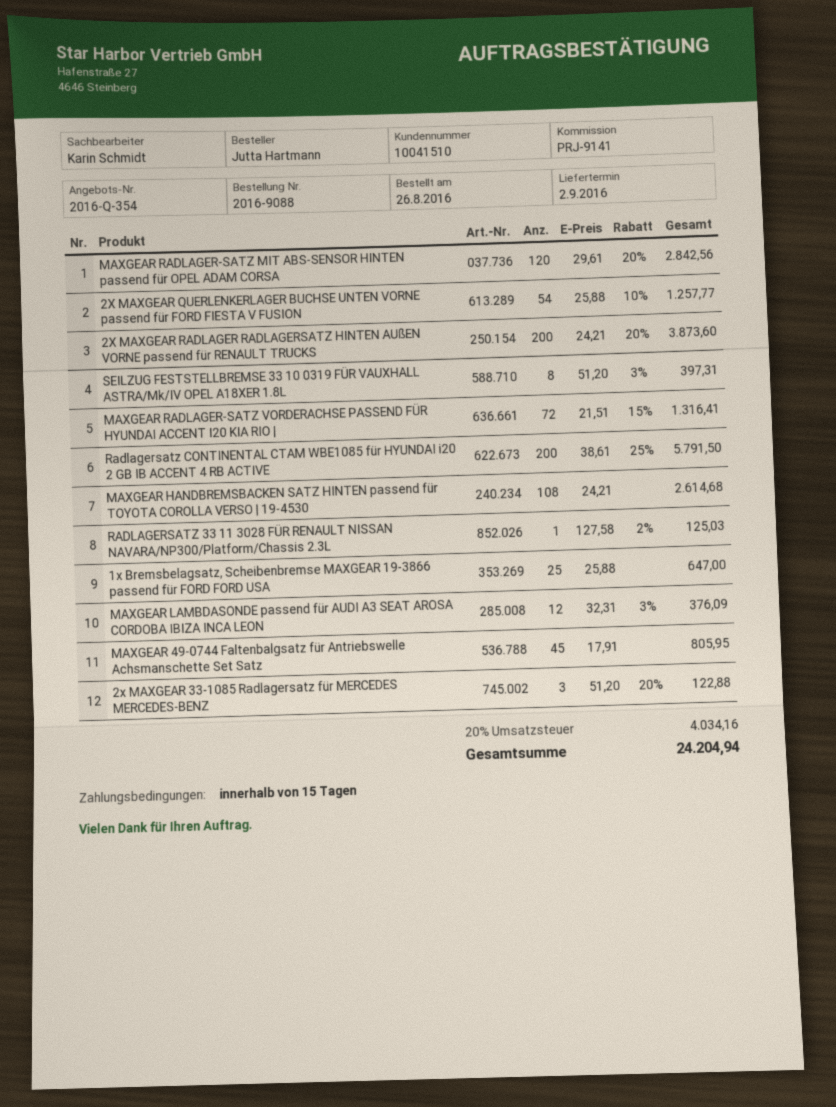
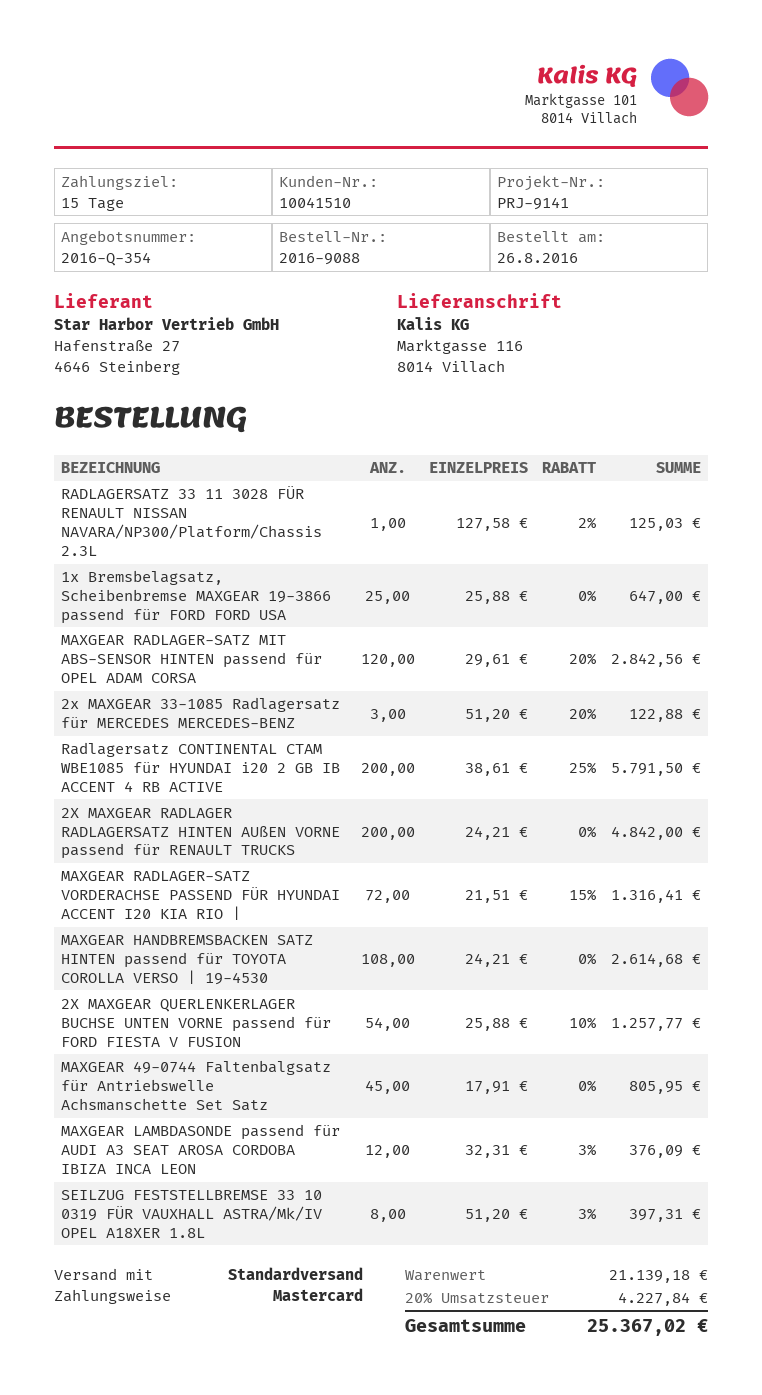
2X MAXGEAR RADLAGER RADLAGERSATZ HINTEN AUßEN VORNE passend für RENAULT TRUCKS: 200 x 24.21 - 20% = 3873.60 -> 200 x 24.21 = 4842.00
tax: 20% = 4034.16 -> 20% = 4227.84
total: 24204.94 -> 25367.02

